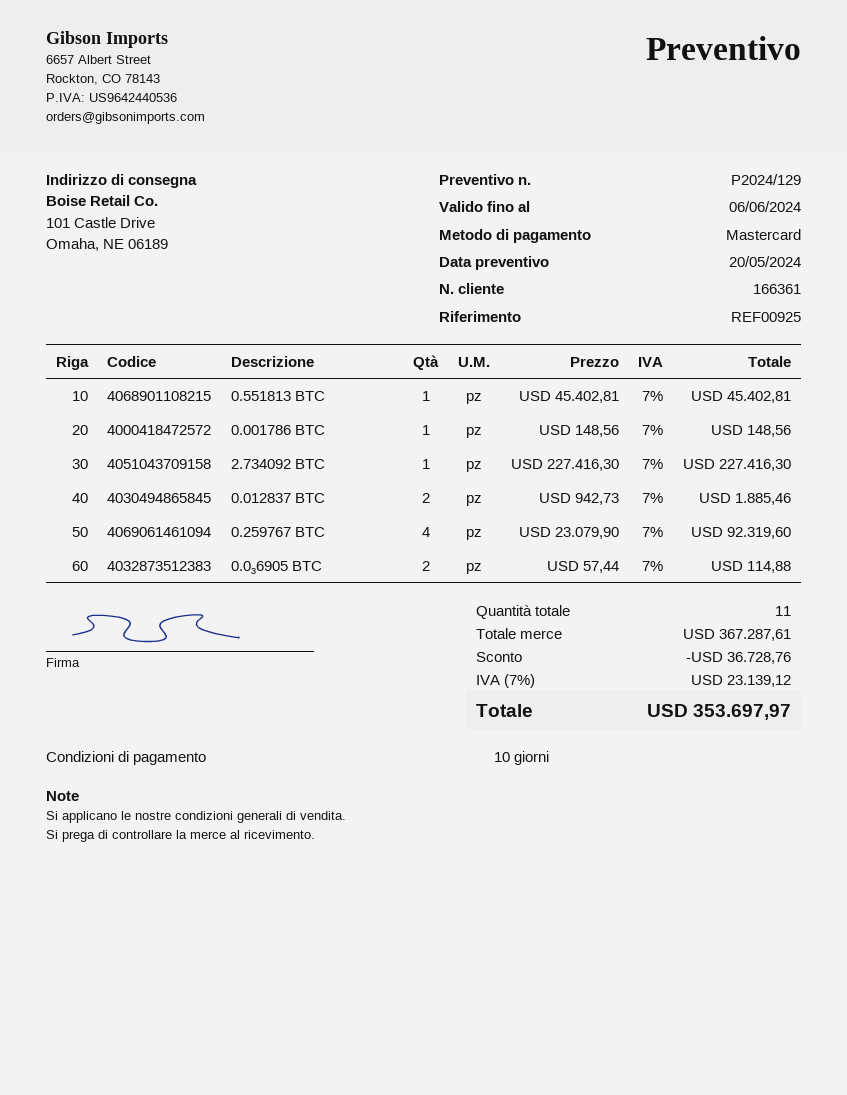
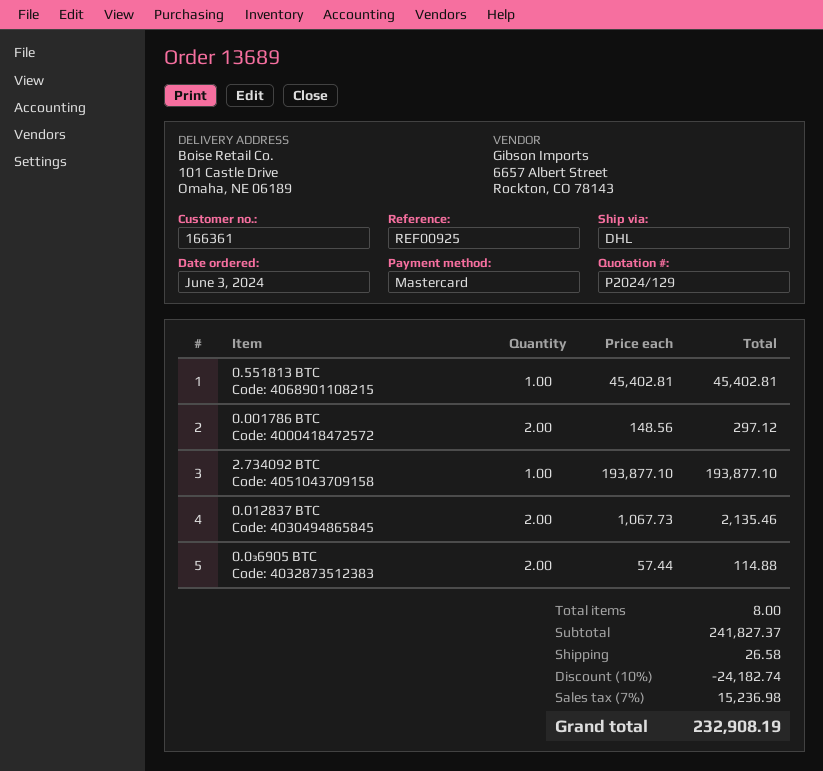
0.001786 BTC: 1 x 148.56 = 148.56 -> 2 x 148.56 = 297.12
2.734092 BTC: 1 x 227416.30 = 227416.30 -> 1 x 193877.10 = 193877.10
0.012837 BTC: 2 x 942.73 = 1885.46 -> 2 x 1067.73 = 2135.46
0.259767 BTC: 4 x 23079.90 = 92319.60 -> none
total quantity: 11 -> 8
subtotal: 367287.61 -> 241827.37
discount: 36728.76 -> 24182.74
shipping: none -> 26.58
tax: 7% = 23139.12 -> 7% = 15236.98
total: 353697.97 -> 232908.19

